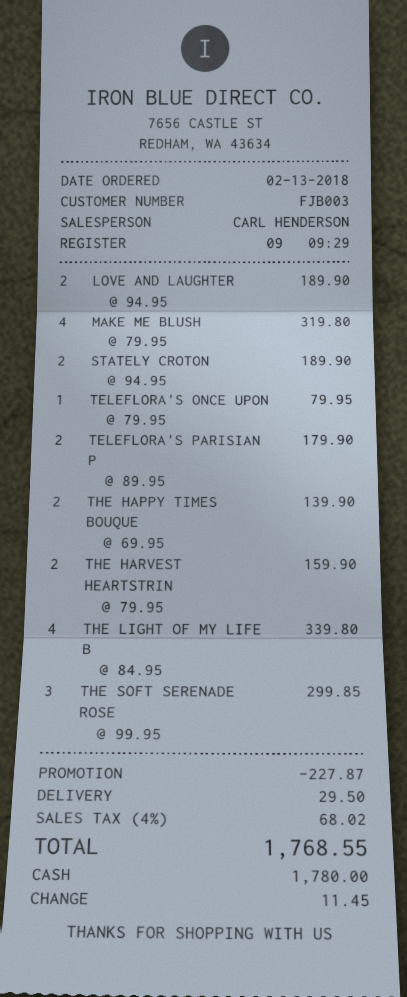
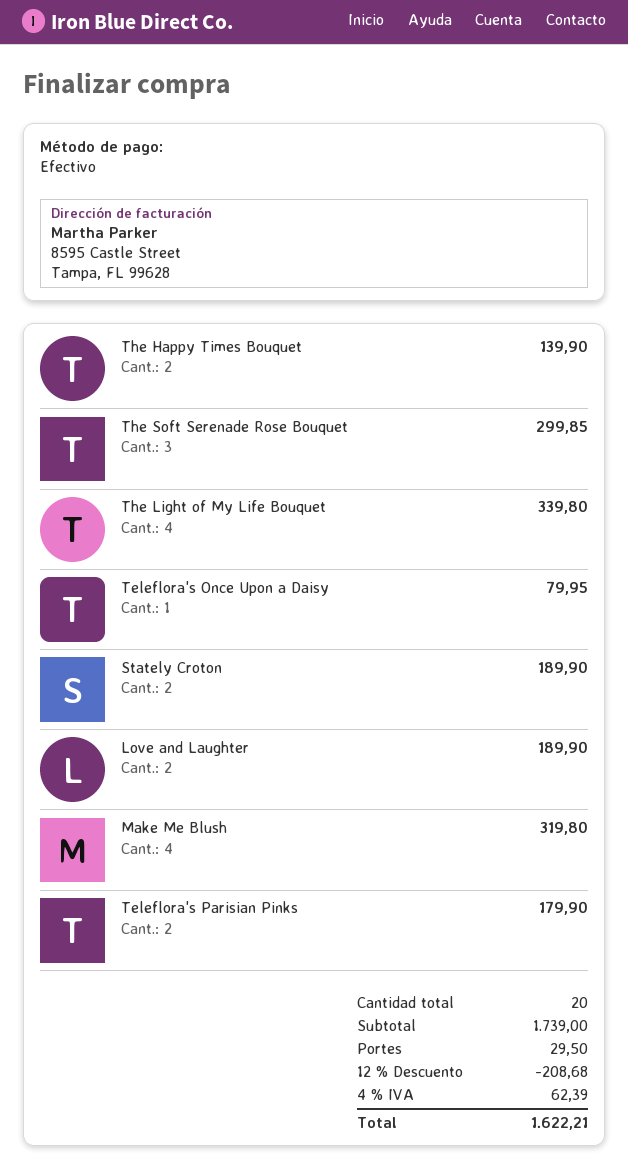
THE HARVEST HEARTSTRIN: 2 for 159.90 -> none
discount: 227.87 -> 208.68
tax: 4% = 68.02 -> 4% = 62.39
total: 1768.55 -> 1622.21

